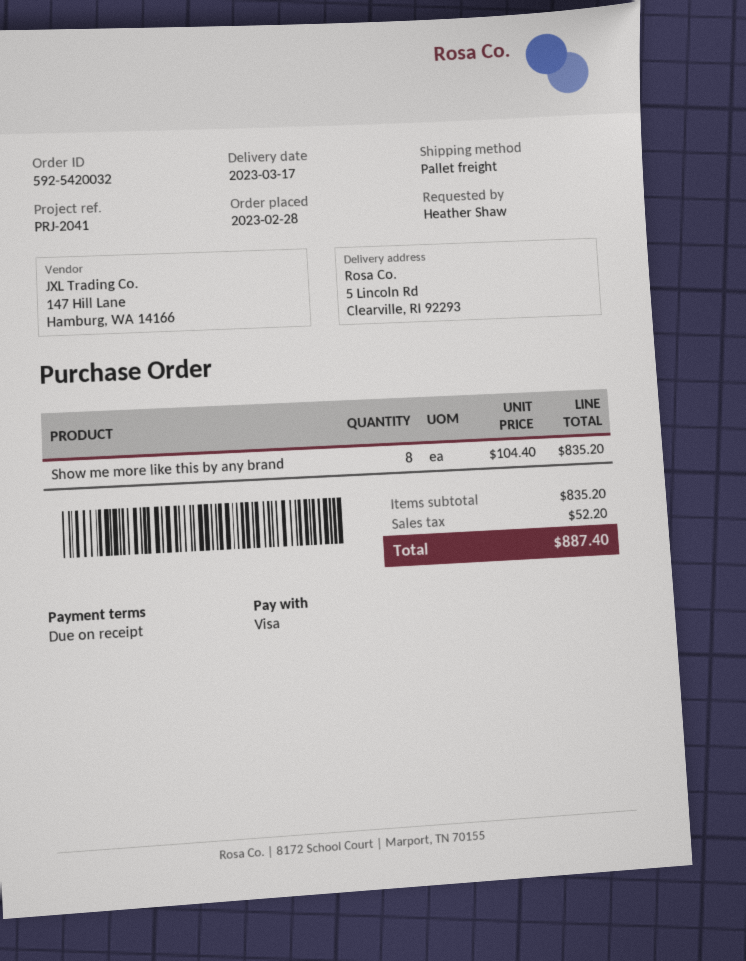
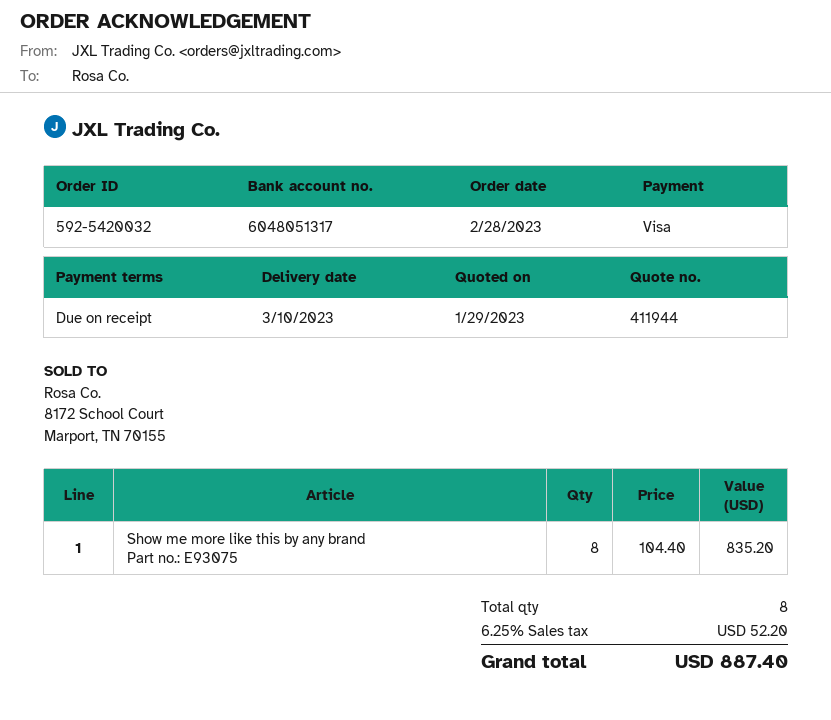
delivery date: 2023-03-17 -> 2023-03-10

